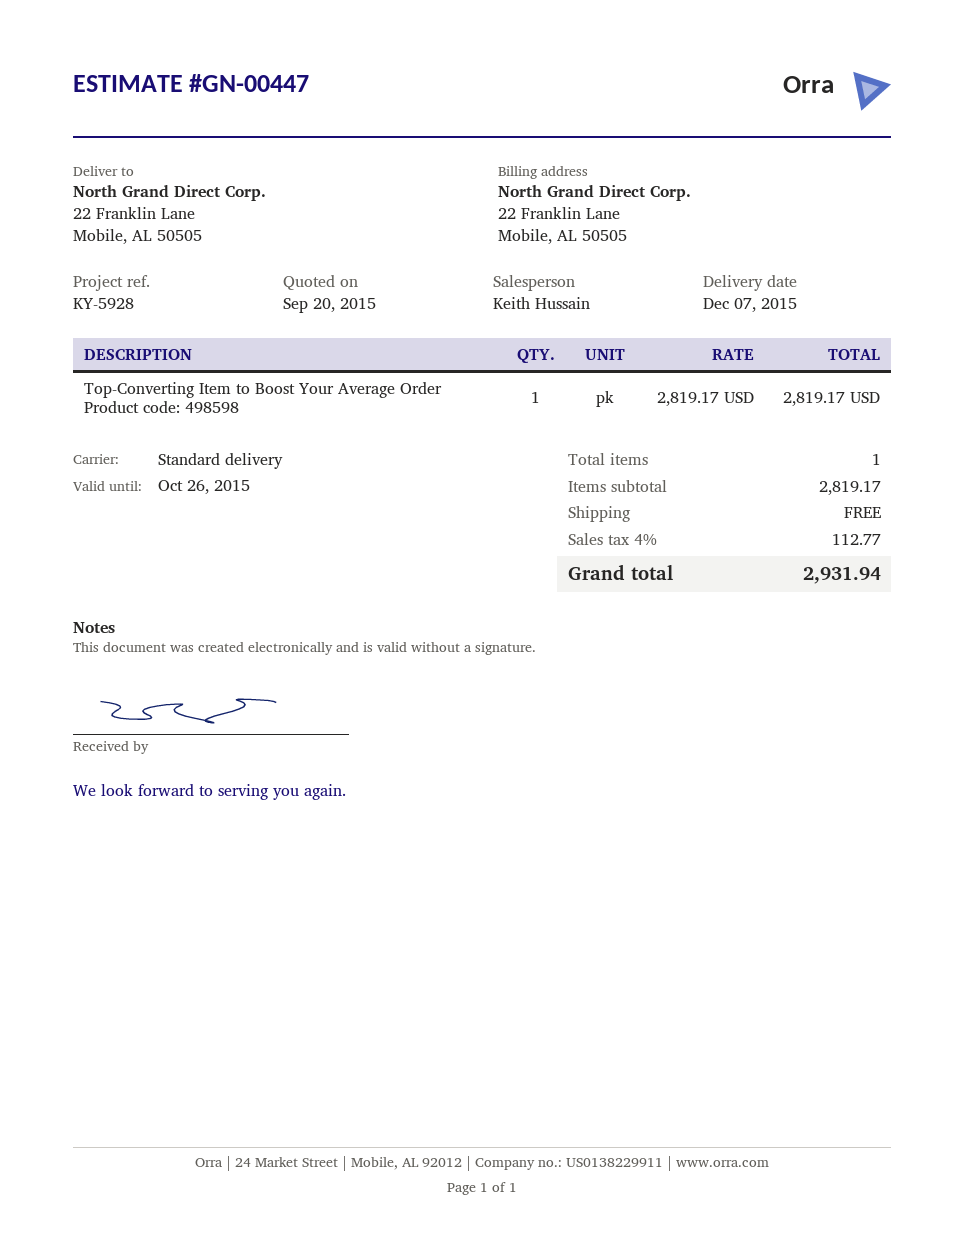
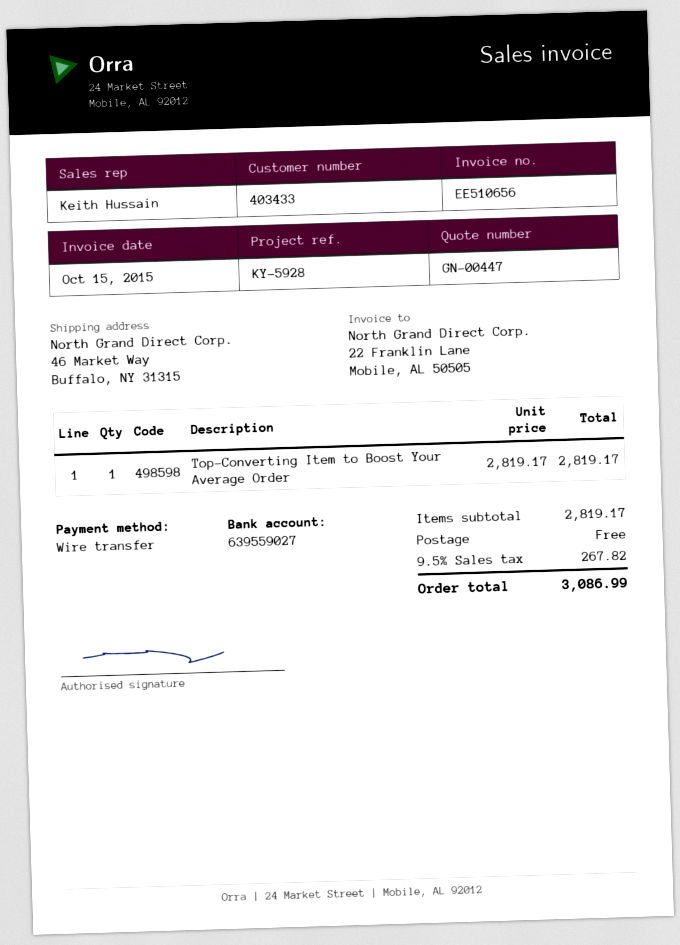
ship to: 22 Franklin Lane, Mobile, AL 50505 -> 46 Market Way, Buffalo, NY 31315
tax: 4% = 112.77 -> 9.5% = 267.82
total: 2931.94 -> 3086.99

